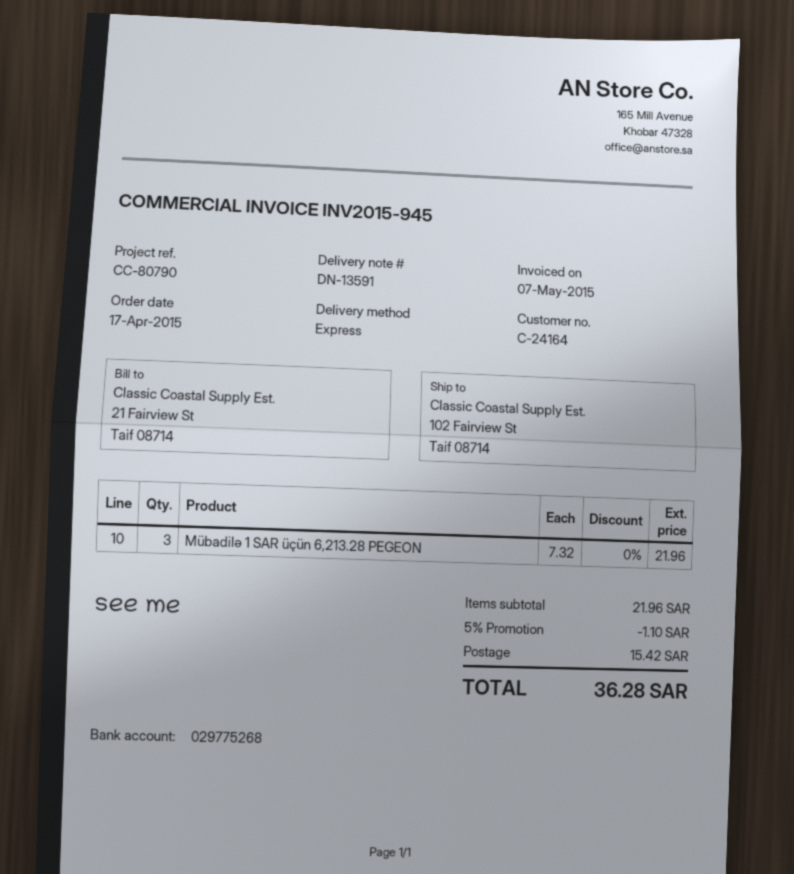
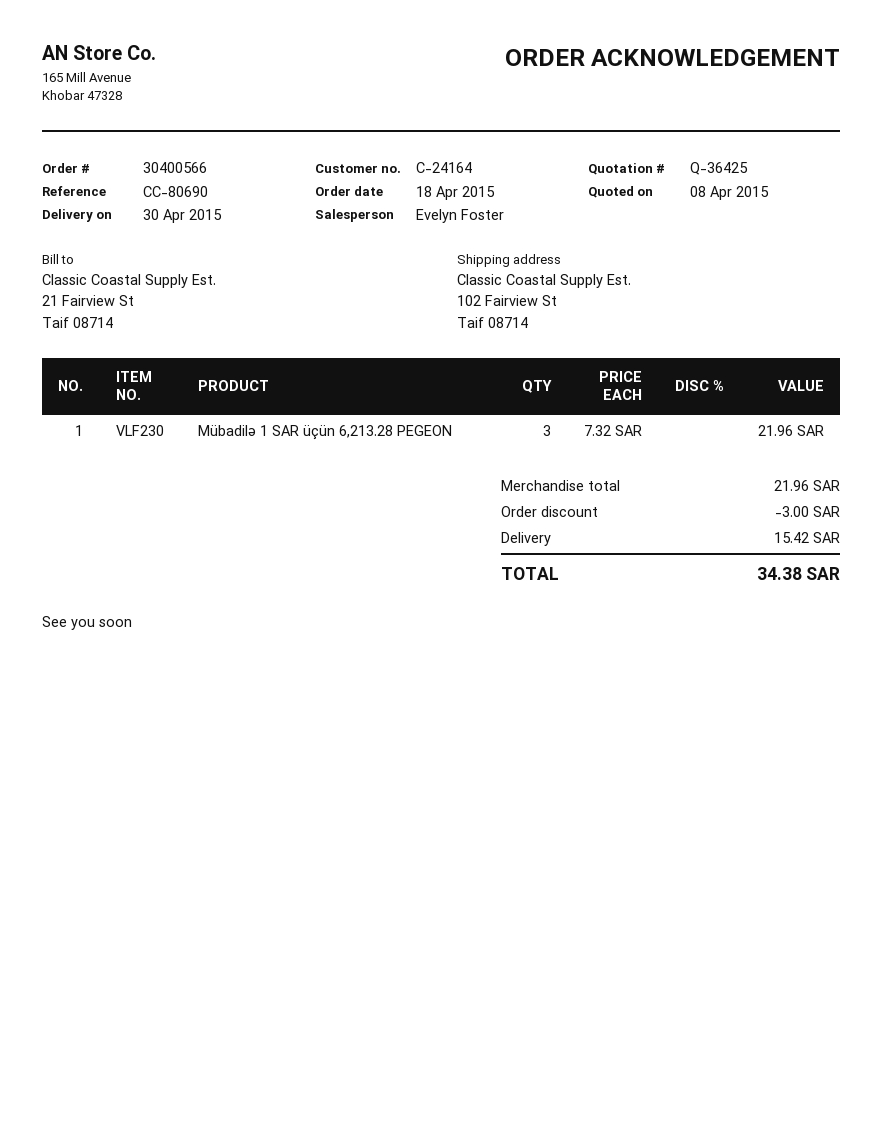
order date: 2015-04-17 -> 2015-04-18
reference: CC-80790 -> CC-80690
discount: 1.10 -> 3.00
total: 36.28 -> 34.38

